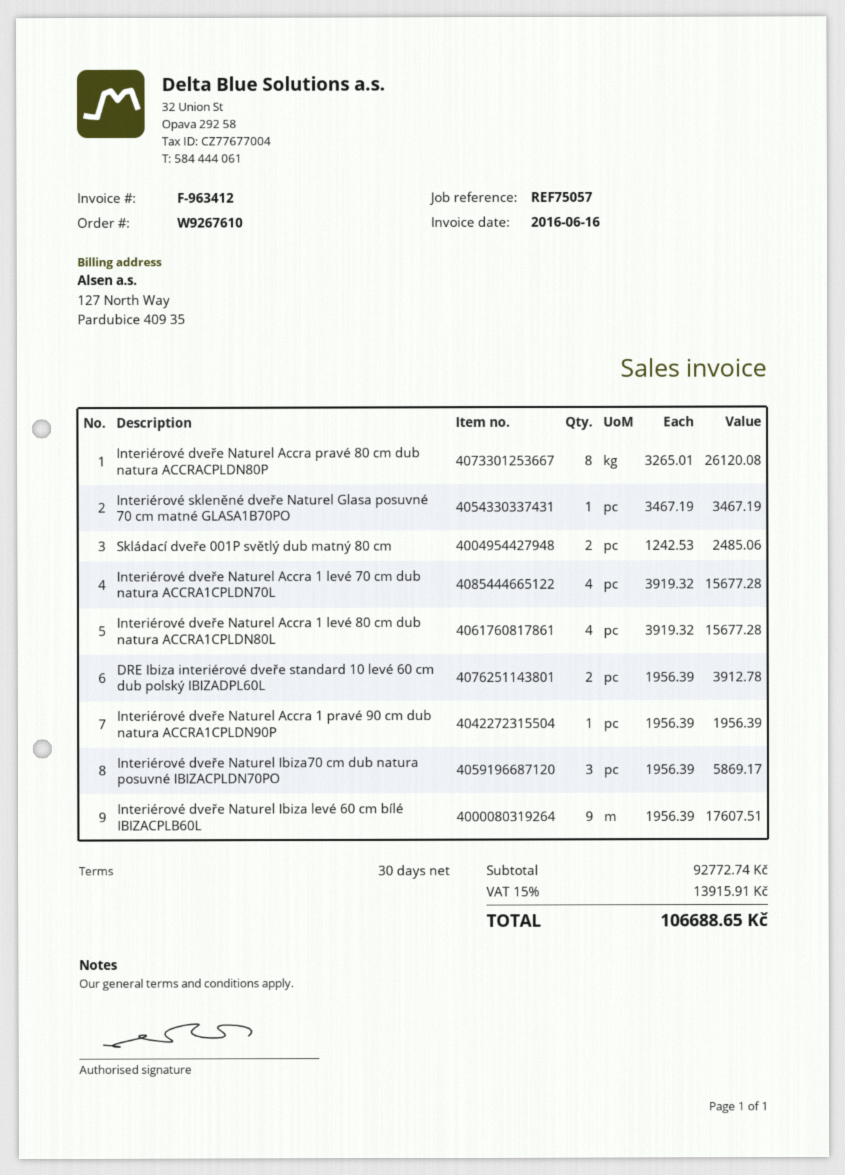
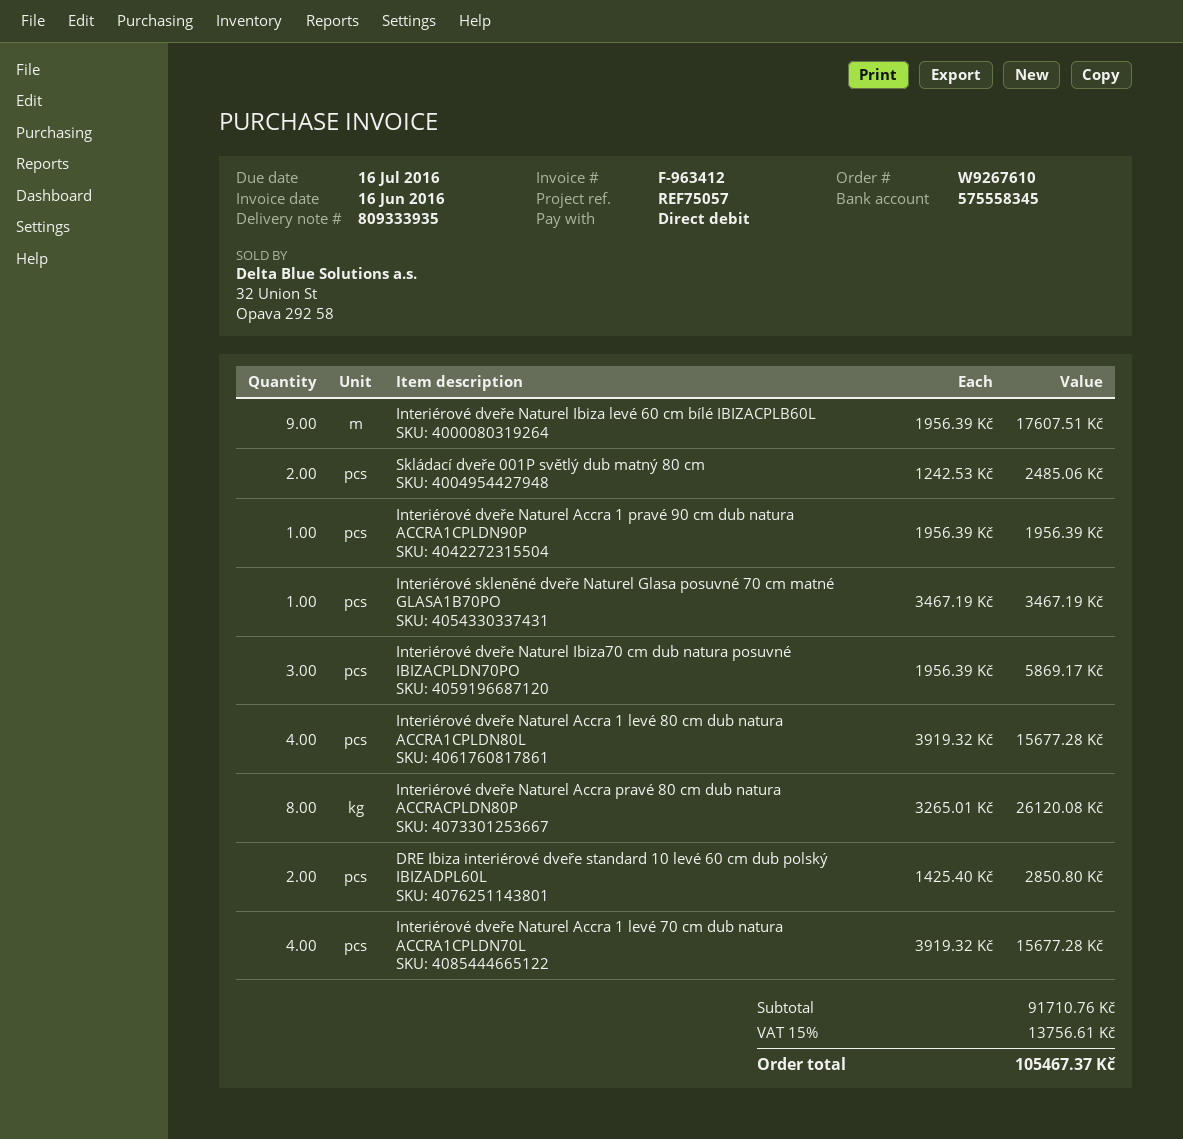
DRE Ibiza interiérové dveře standard 10 levé 60 cm dub polský IBIZADPL60L: 2 x 1956.39 = 3912.78 -> 2 x 1425.40 = 2850.80
subtotal: 92772.74 -> 91710.76
tax: 15% = 13915.91 -> 15% = 13756.61
total: 106688.65 -> 105467.37

